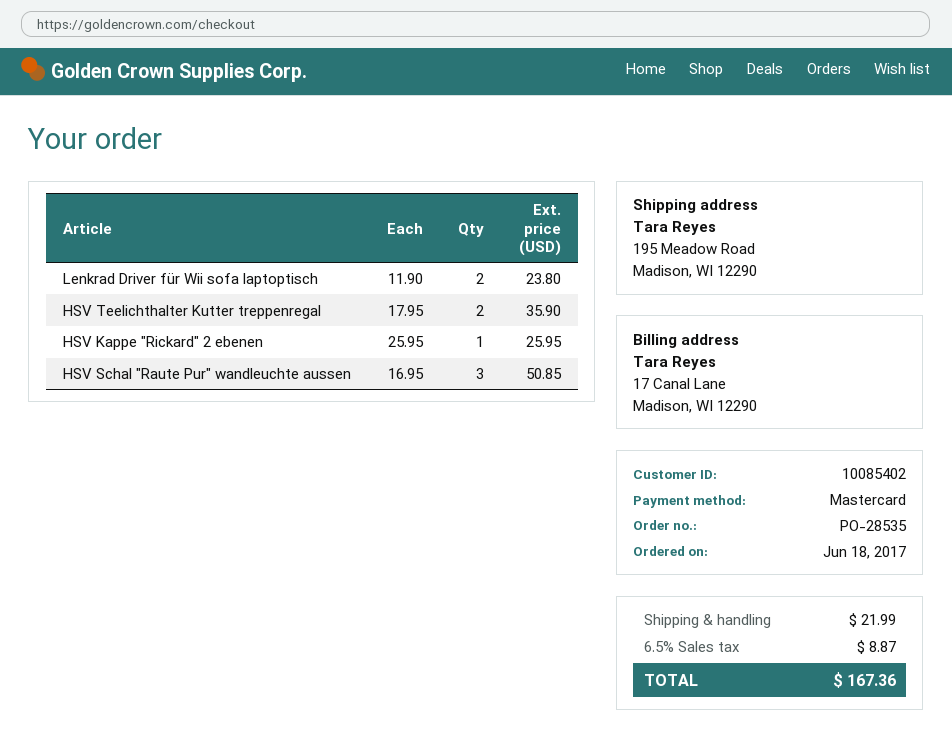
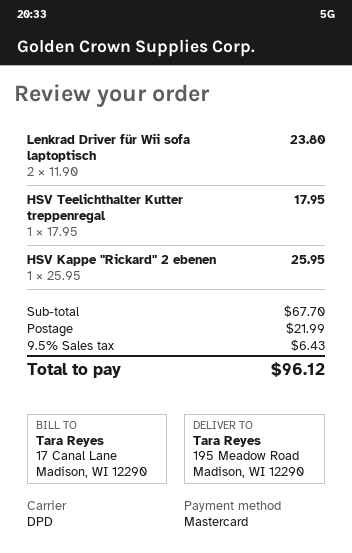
HSV Teelichthalter Kutter treppenregal: 2 x 17.95 = 35.90 -> 1 x 17.95 = 17.95
HSV Schal "Raute Pur" wandleuchte aussen: 3 x 16.95 = 50.85 -> none
tax: 6.5% = 8.87 -> 9.5% = 6.43
total: 167.36 -> 96.12

